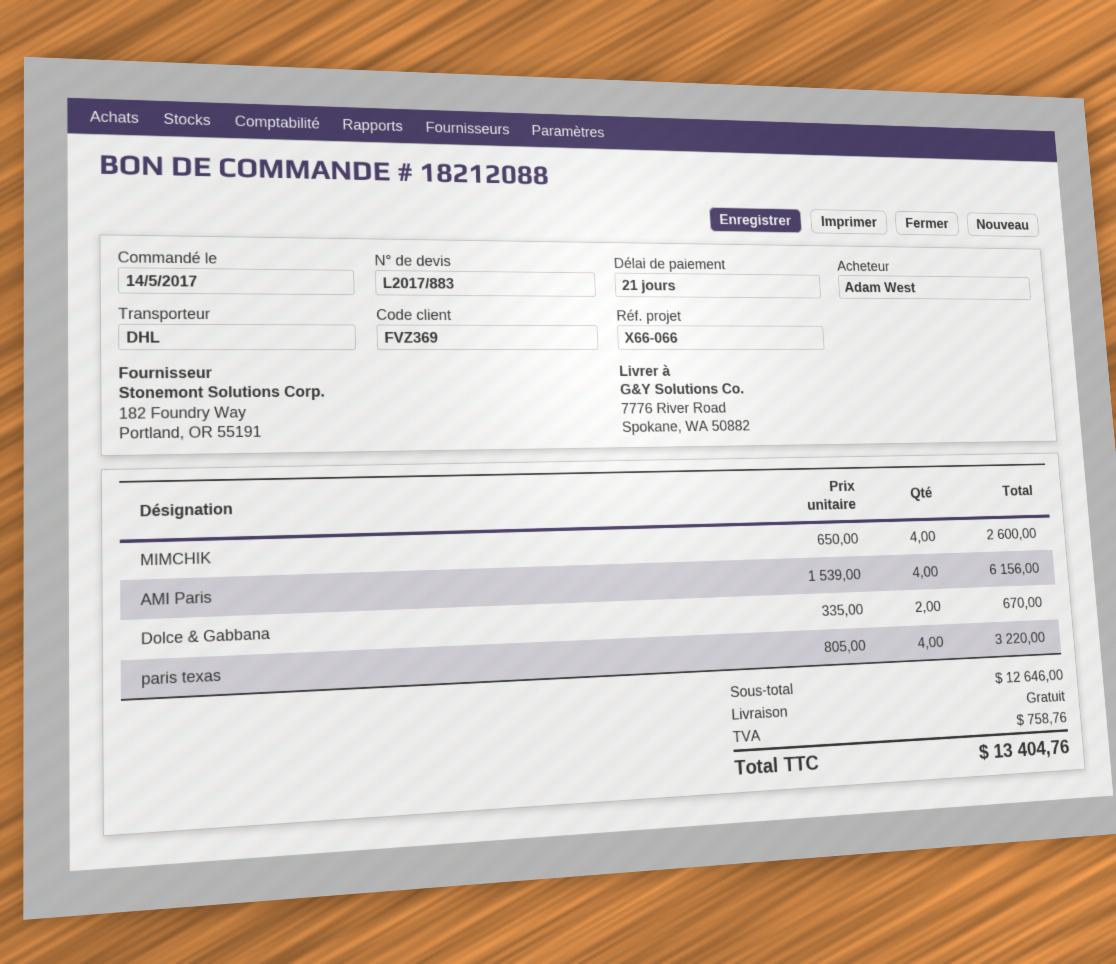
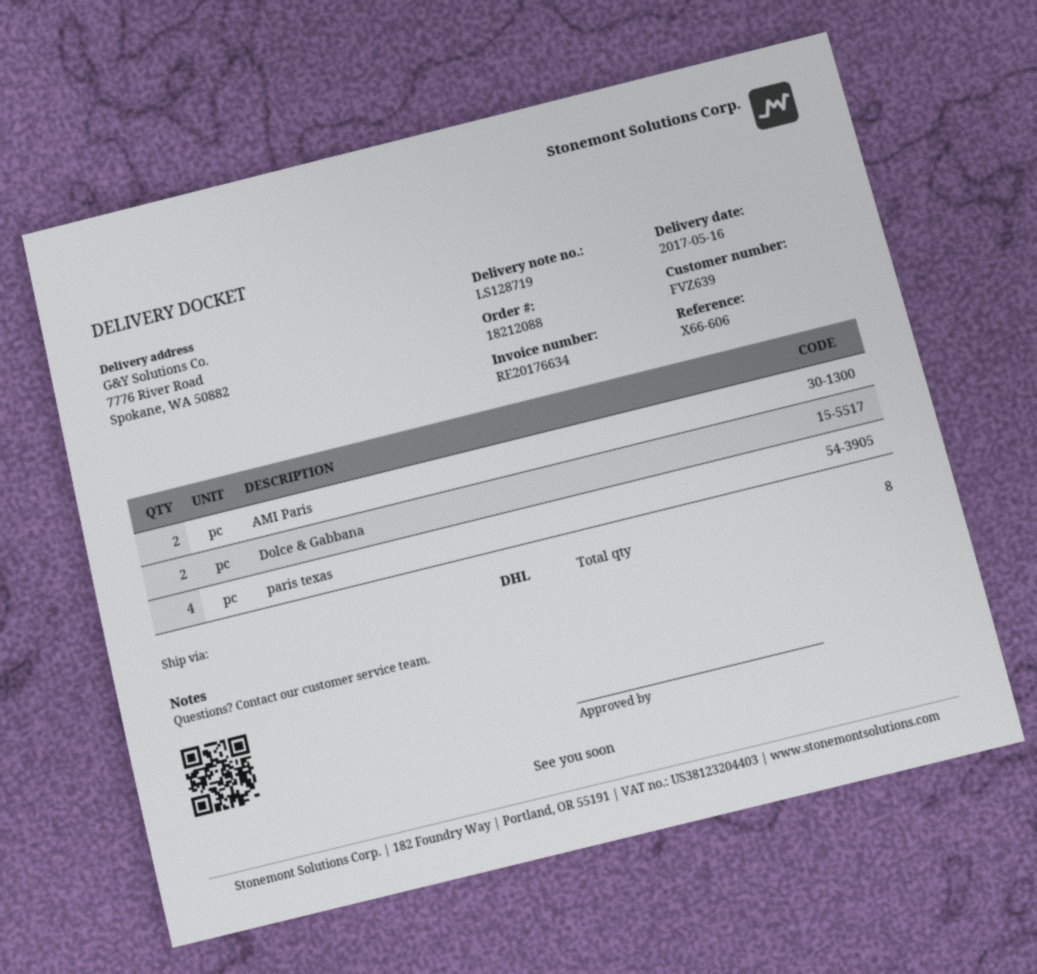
customer number: FVZ369 -> FVZ639
reference: X66-066 -> X66-606
MIMCHIK: 4 -> none
AMI Paris: 4 -> 2

